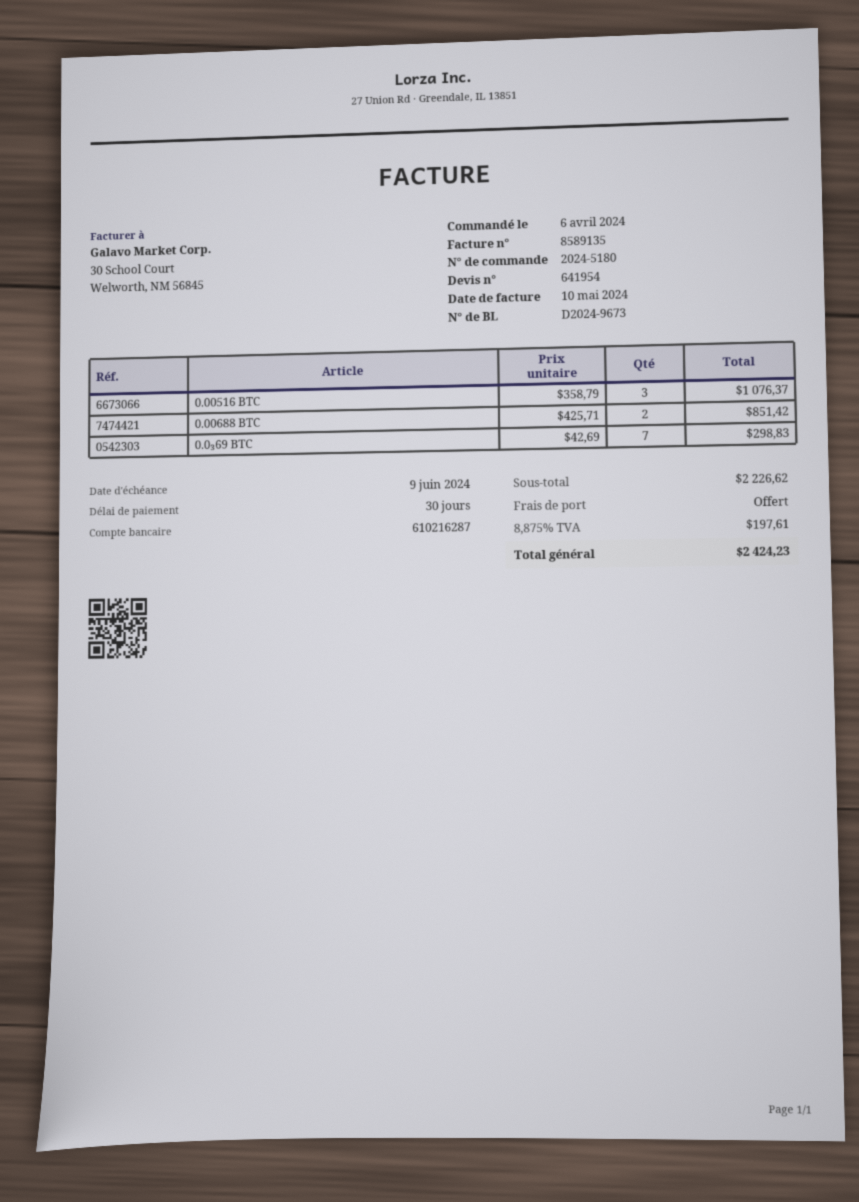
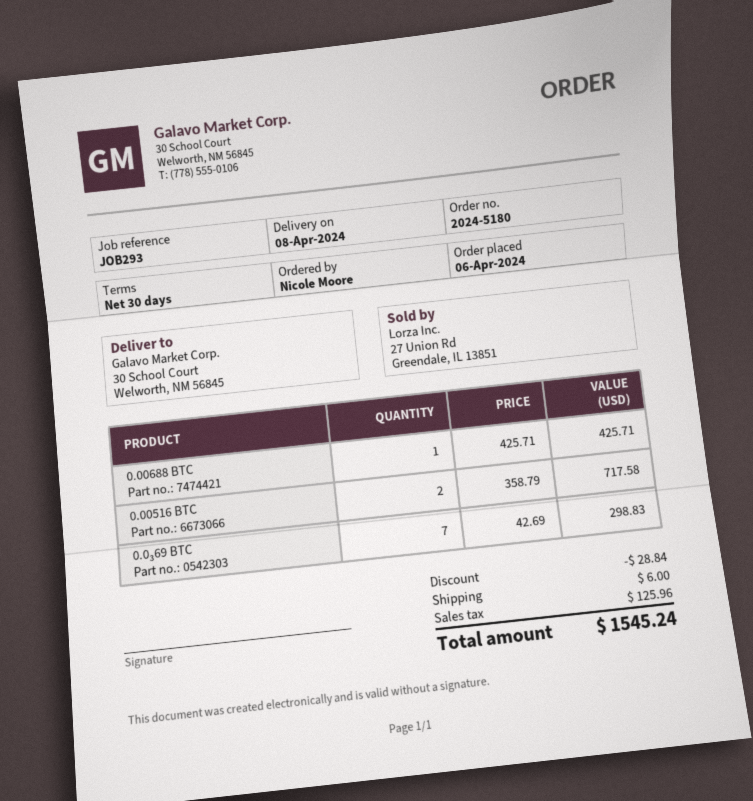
0.00516 BTC: 3 x 358.79 = 1076.37 -> 2 x 358.79 = 717.58
0.00688 BTC: 2 x 425.71 = 851.42 -> 1 x 425.71 = 425.71
discount: none -> 28.84
shipping: 0.00 -> 6.00
tax: 197.61 -> 125.96
total: 2424.23 -> 1545.24

